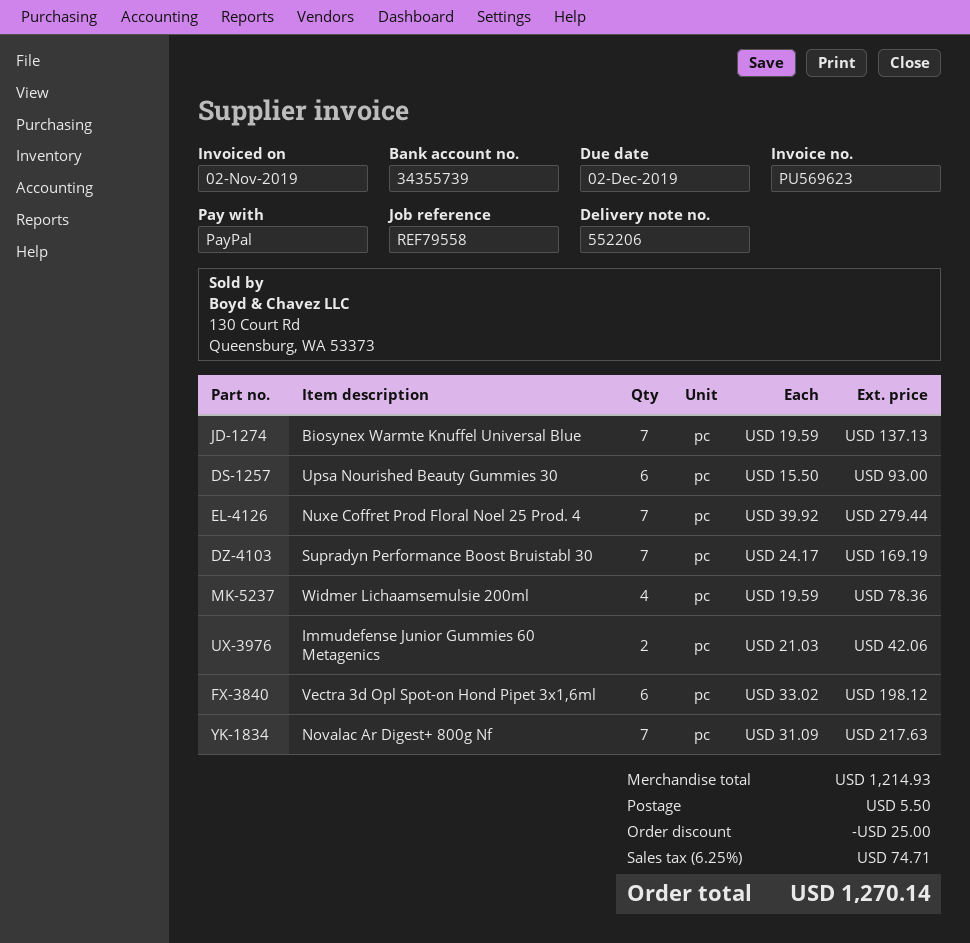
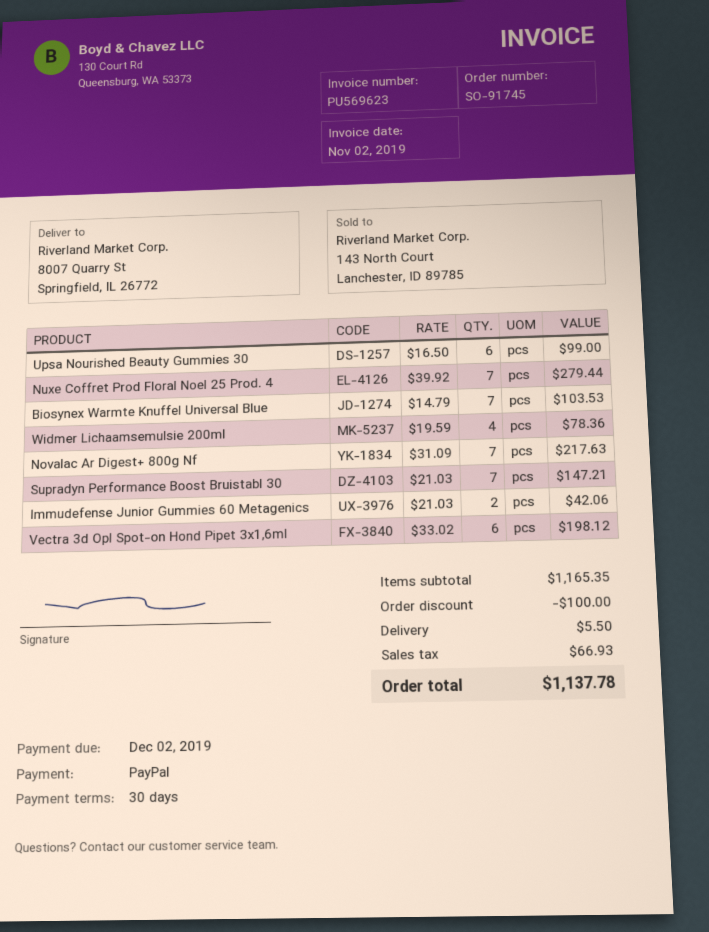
Biosynex Warmte Knuffel Universal Blue: 7 x 19.59 = 137.13 -> 7 x 14.79 = 103.53
Upsa Nourished Beauty Gummies 30: 6 x 15.50 = 93.00 -> 6 x 16.50 = 99.00
Supradyn Performance Boost Bruistabl 30: 7 x 24.17 = 169.19 -> 7 x 21.03 = 147.21
subtotal: 1214.93 -> 1165.35
discount: 25.00 -> 100.00
tax: 74.71 -> 66.93
total: 1270.14 -> 1137.78

